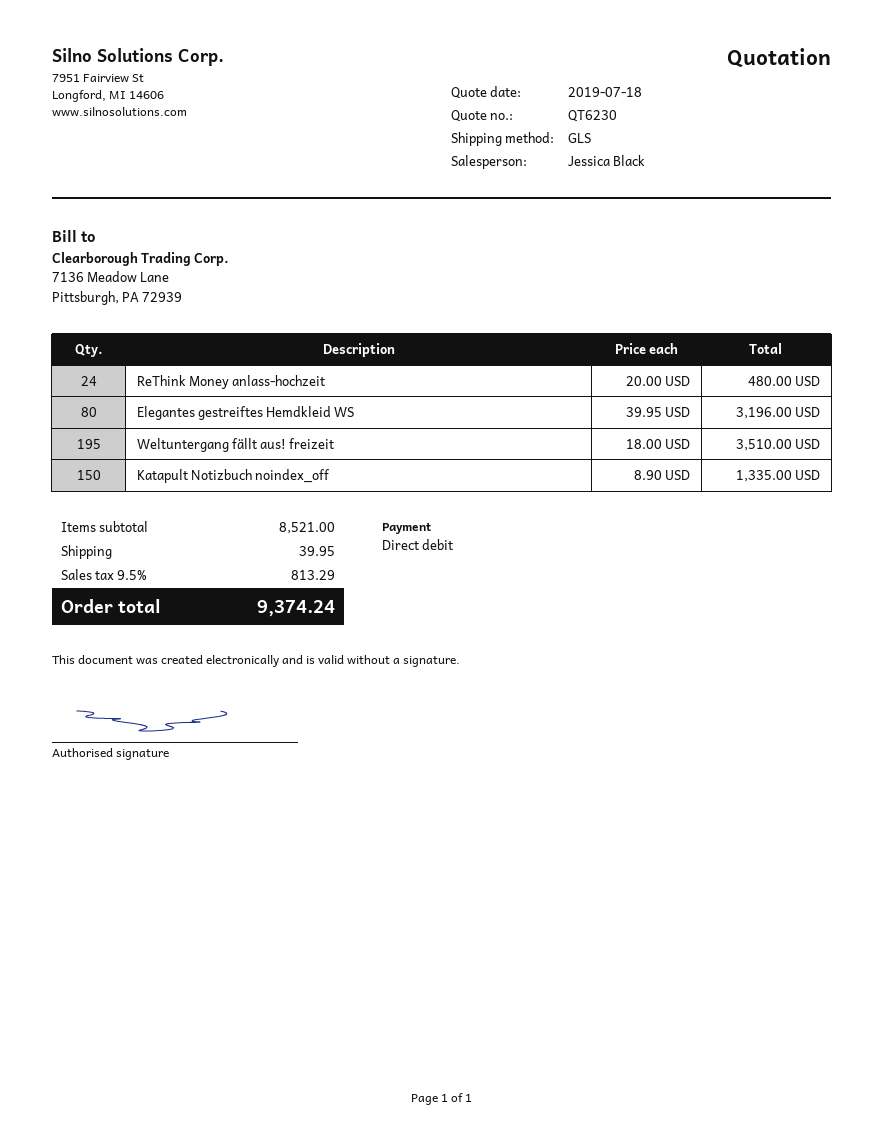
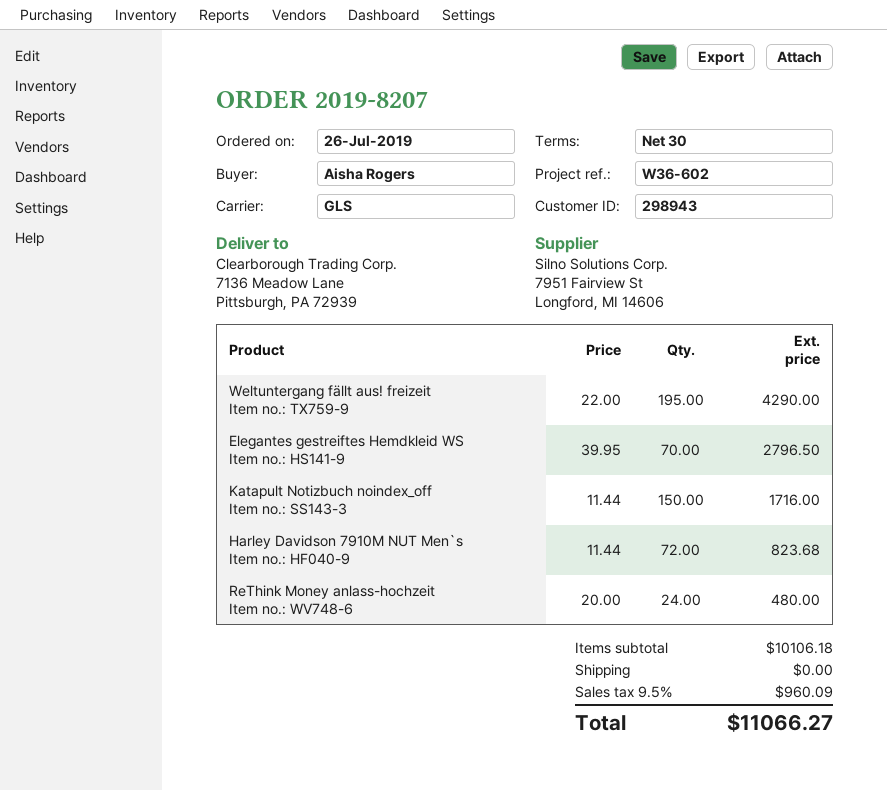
Elegantes gestreiftes Hemdkleid WS: 80 x 39.95 = 3196.00 -> 70 x 39.95 = 2796.50
Weltuntergang fällt aus! freizeit: 195 x 18.00 = 3510.00 -> 195 x 22.00 = 4290.00
Katapult Notizbuch noindex_off: 150 x 8.90 = 1335.00 -> 150 x 11.44 = 1716.00
Harley Davidson 7910M NUT Men`s: none -> 72 x 11.44 = 823.68
subtotal: 8521.00 -> 10106.18
shipping: 39.95 -> 0.00
tax: 9.5% = 813.29 -> 9.5% = 960.09
total: 9374.24 -> 11066.27

